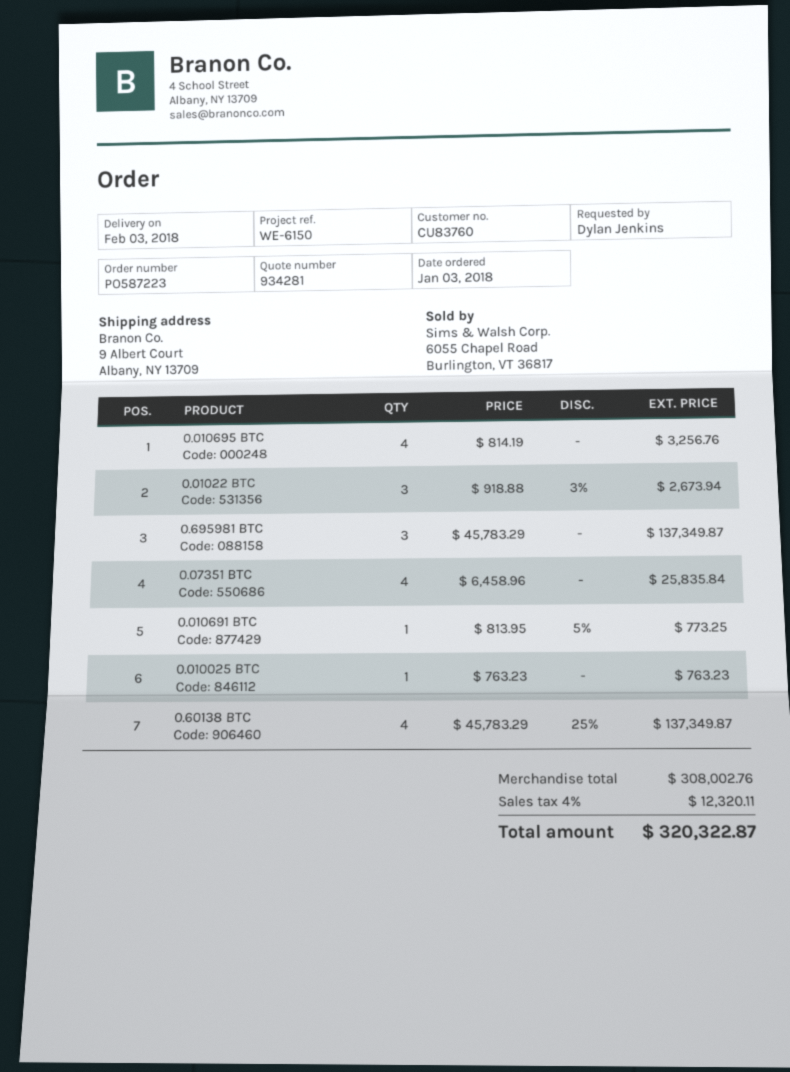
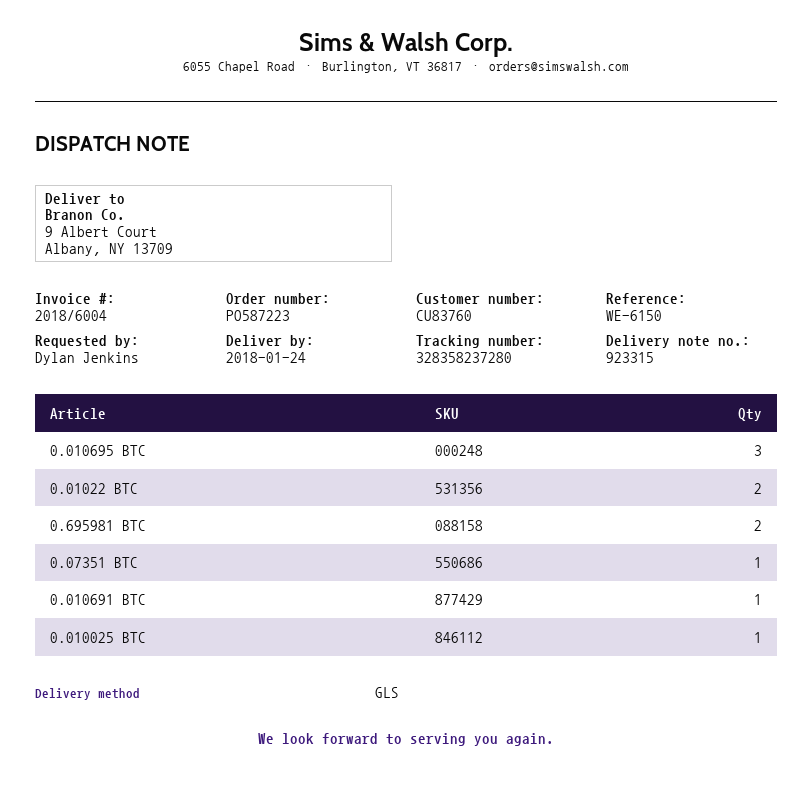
delivery date: 2018-02-03 -> 2018-01-24
0.010695 BTC: 4 -> 3
0.01022 BTC: 3 -> 2
0.695981 BTC: 3 -> 2
0.07351 BTC: 4 -> 1
0.60138 BTC: 4 -> none

